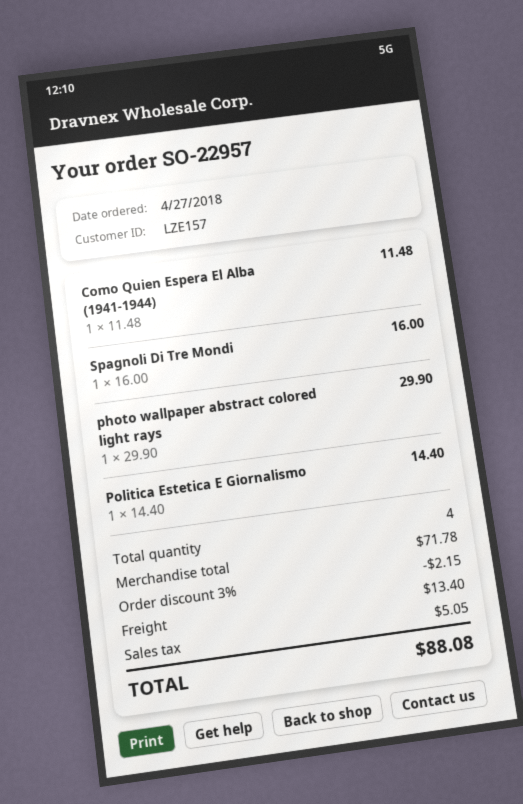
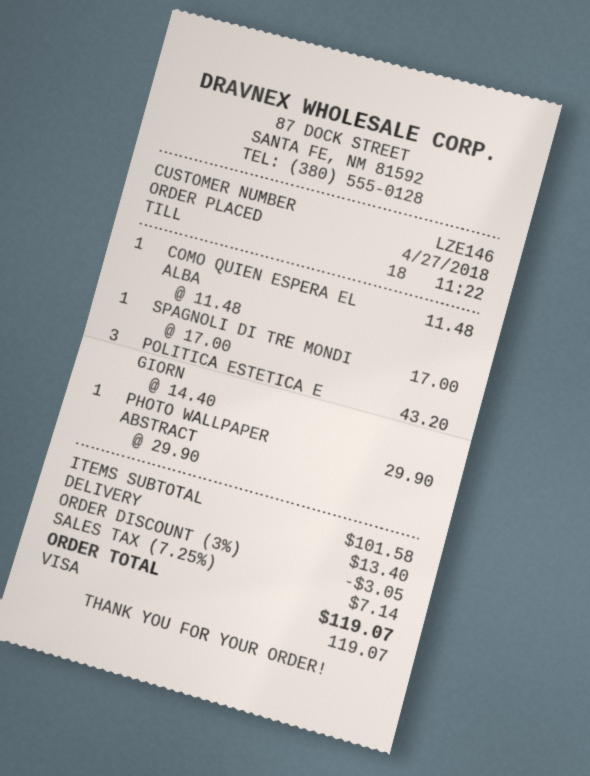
customer number: LZE157 -> LZE146
Spagnoli Di Tre Mondi: 1 x 16.00 = 16.00 -> 1 x 17.00 = 17.00
Politica Estetica E Giornalismo: 1 x 14.40 = 14.40 -> 3 x 14.40 = 43.20
subtotal: 71.78 -> 101.58
discount: 3% = 2.15 -> 3% = 3.05
tax: 5.05 -> 7.14
total: 88.08 -> 119.07

